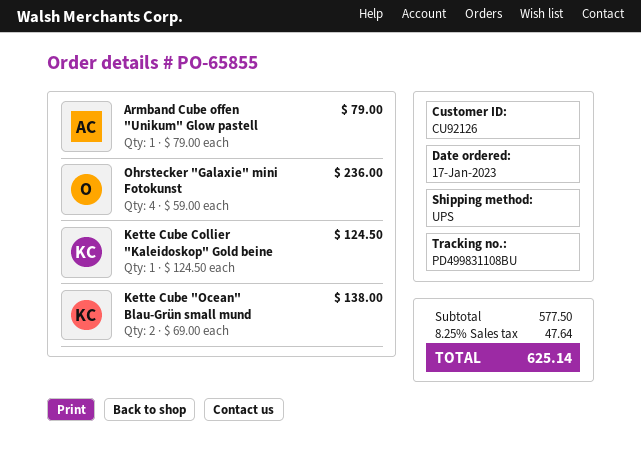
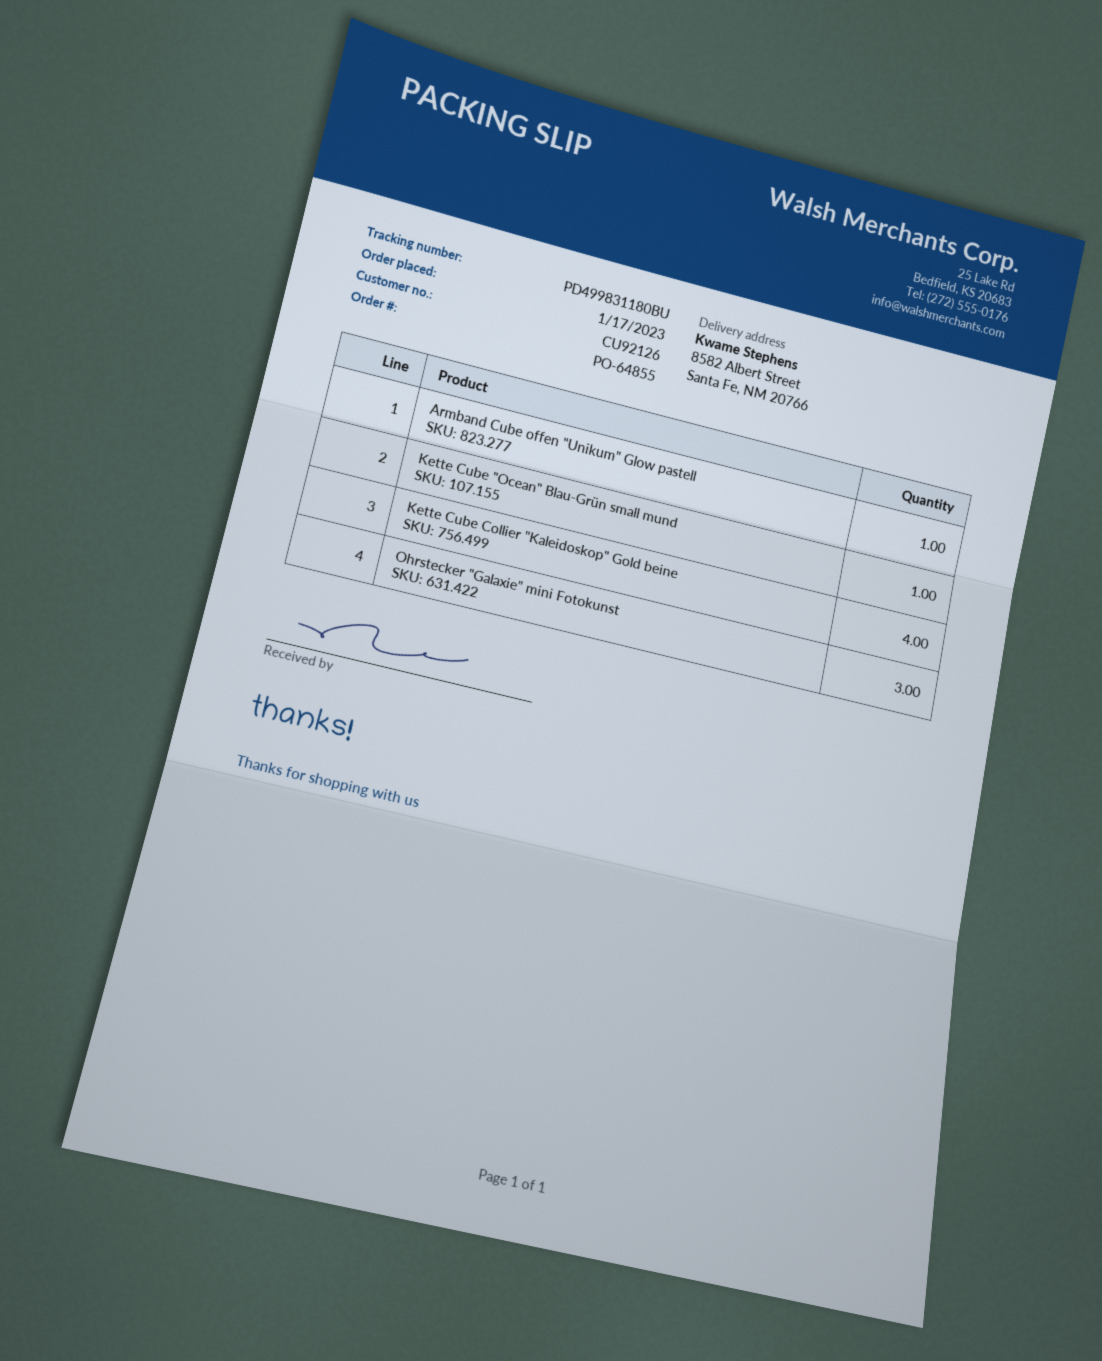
order number: PO-65855 -> PO-64855
tracking number: PD499831108BU -> PD499831180BU
Ohrstecker "Galaxie" mini Fotokunst: 4 -> 3
Kette Cube Collier "Kaleidoskop" Gold beine: 1 -> 4
Kette Cube "Ocean" Blau-Grün small mund: 2 -> 1

